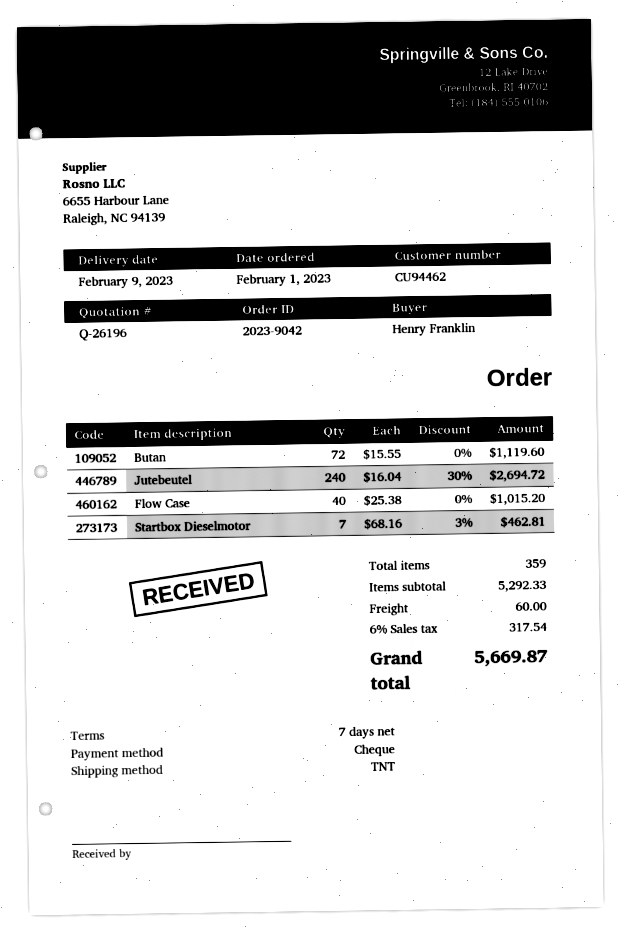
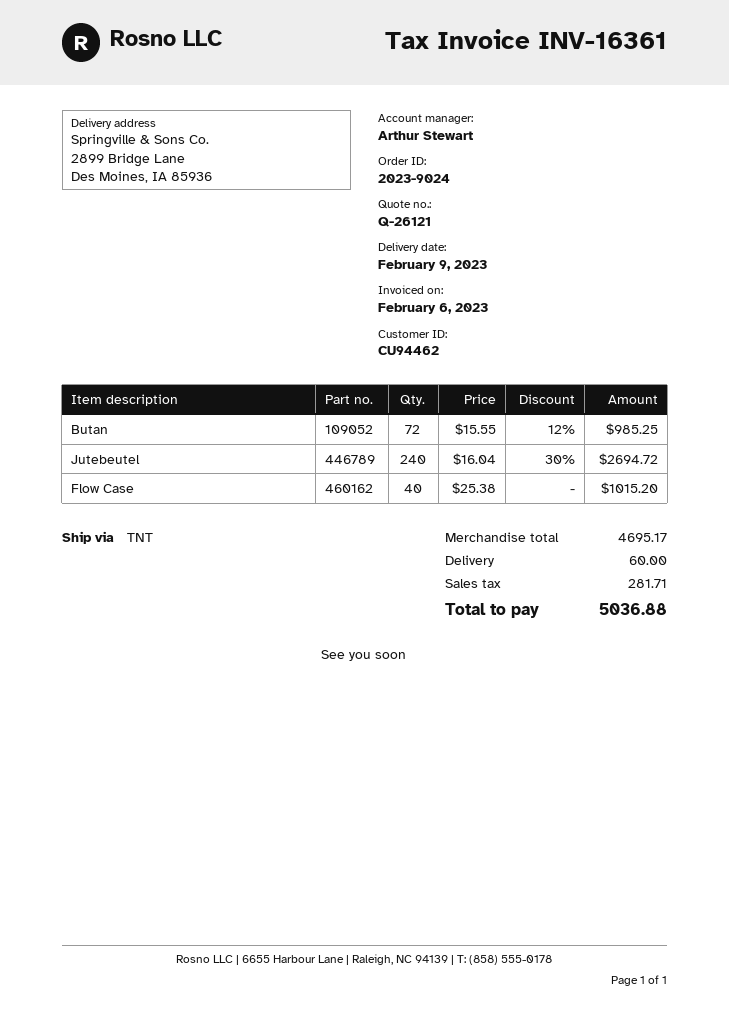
quote number: Q-26196 -> Q-26121
order number: 2023-9042 -> 2023-9024
Butan: 72 x 15.55 = 1119.60 -> 72 x 15.55 - 12% = 985.25
Startbox Dieselmotor: 7 x 68.16 - 3% = 462.81 -> none
subtotal: 5292.33 -> 4695.17
tax: 317.54 -> 281.71
total: 5669.87 -> 5036.88

